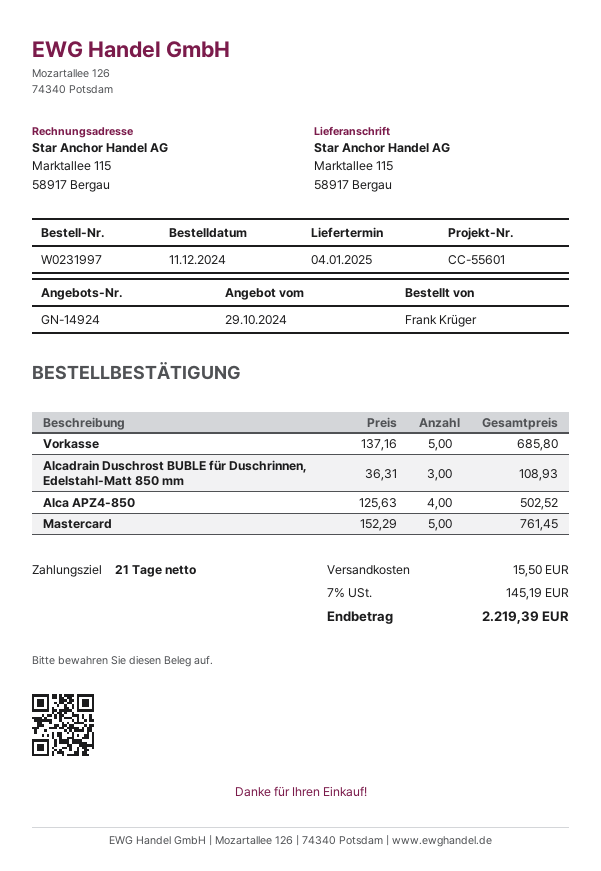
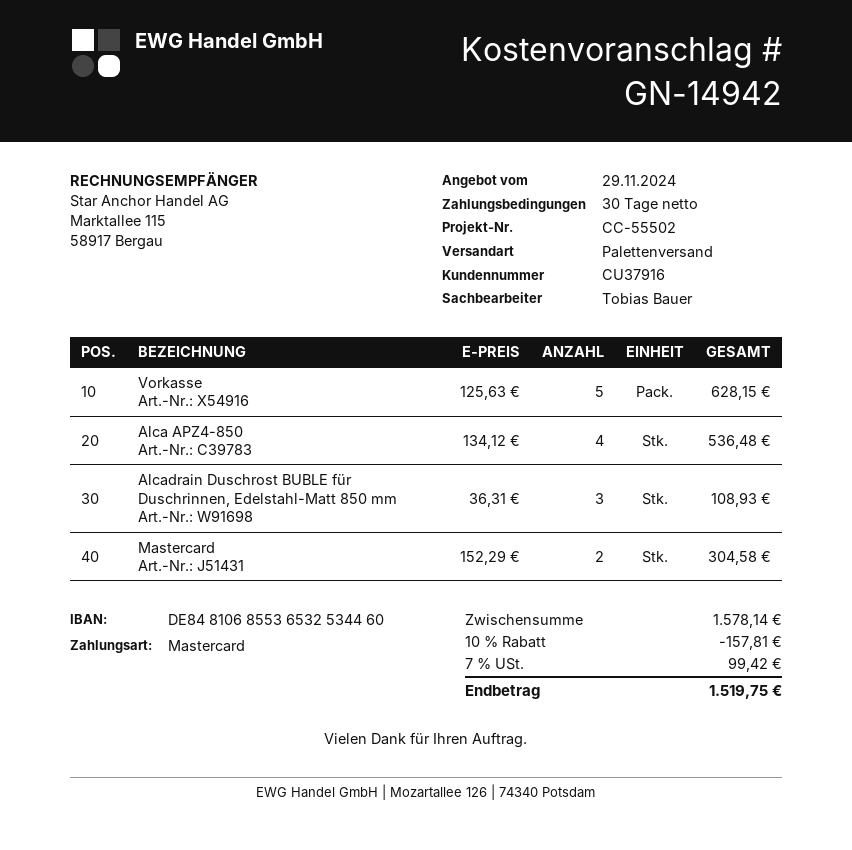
quote number: GN-14924 -> GN-14942
quote date: 2024-10-29 -> 2024-11-29
payment terms: 21 days -> 30 days
reference: CC-55601 -> CC-55502
Vorkasse: 5 x 137.16 = 685.80 -> 5 x 125.63 = 628.15
Alca APZ4-850: 4 x 125.63 = 502.52 -> 4 x 134.12 = 536.48
Mastercard: 5 x 152.29 = 761.45 -> 2 x 152.29 = 304.58
discount: none -> 10% = 157.81
shipping: 15.50 -> none
tax: 7% = 145.19 -> 7% = 99.42
total: 2219.39 -> 1519.75

